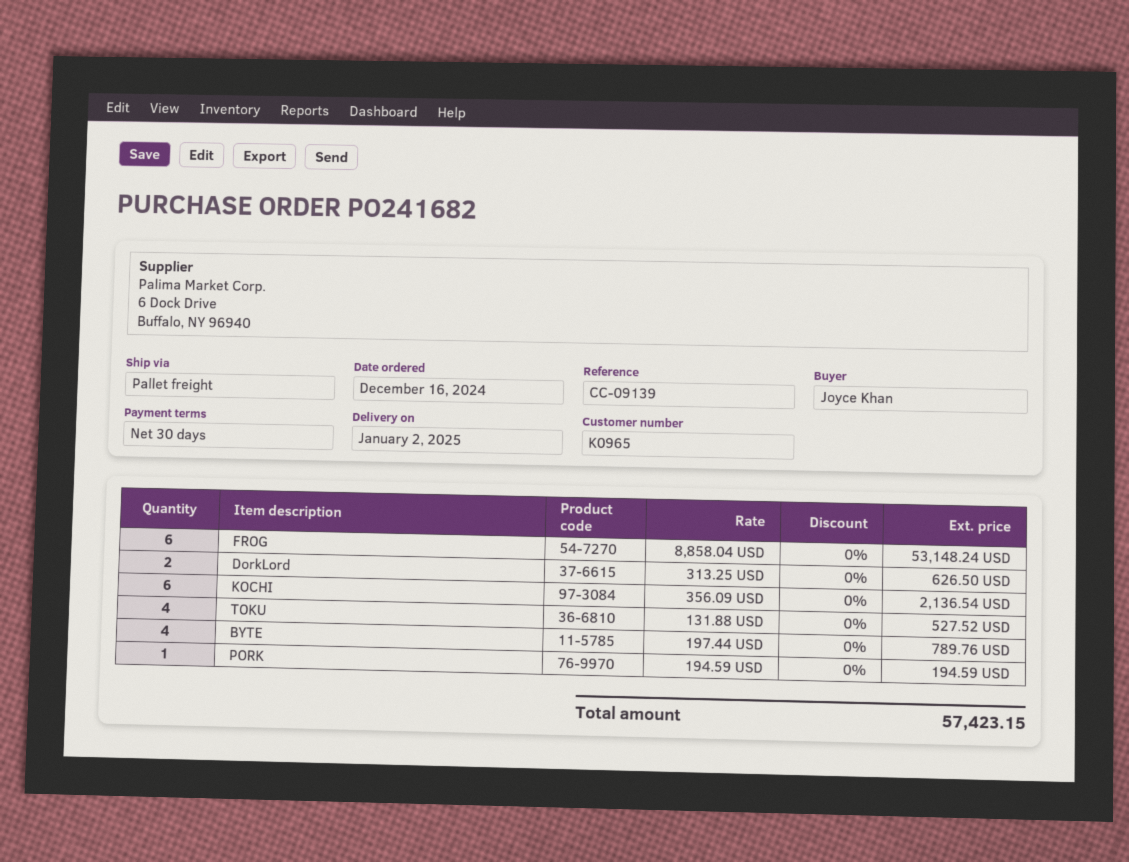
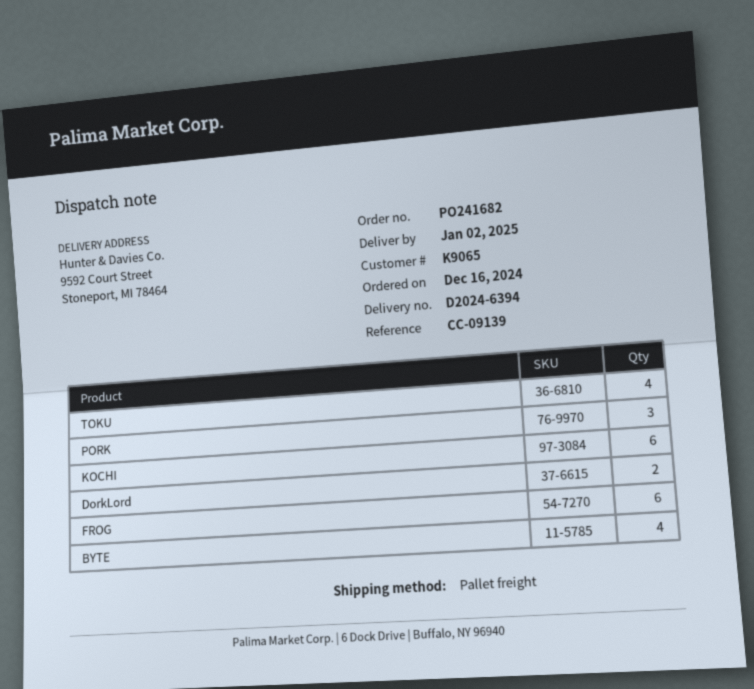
customer number: K0965 -> K9065
PORK: 1 -> 3

